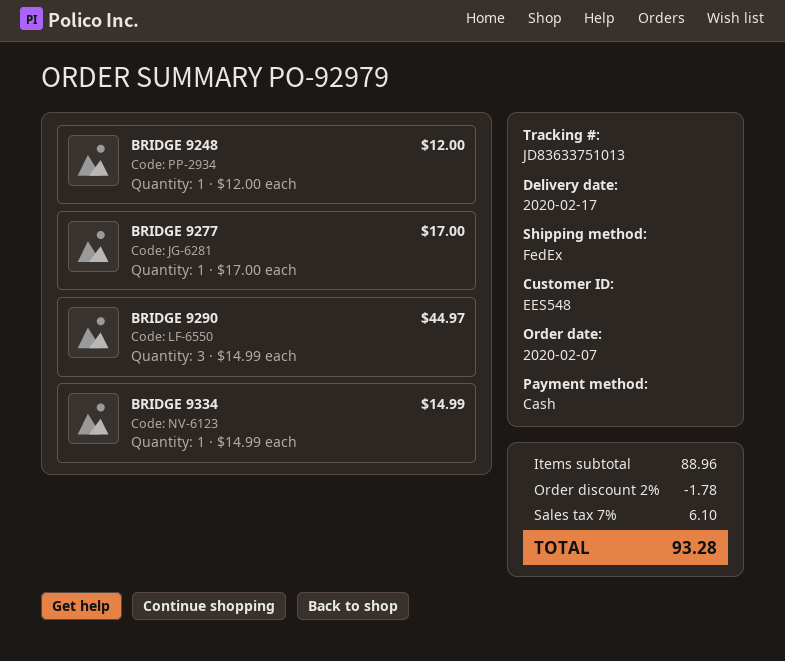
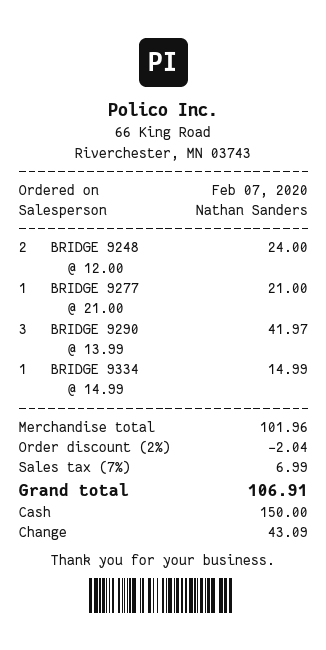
BRIDGE 9248: 1 x 12.00 = 12.00 -> 2 x 12.00 = 24.00
BRIDGE 9277: 1 x 17.00 = 17.00 -> 1 x 21.00 = 21.00
BRIDGE 9290: 3 x 14.99 = 44.97 -> 3 x 13.99 = 41.97
subtotal: 88.96 -> 101.96
discount: 2% = 1.78 -> 2% = 2.04
tax: 7% = 6.10 -> 7% = 6.99
total: 93.28 -> 106.91

